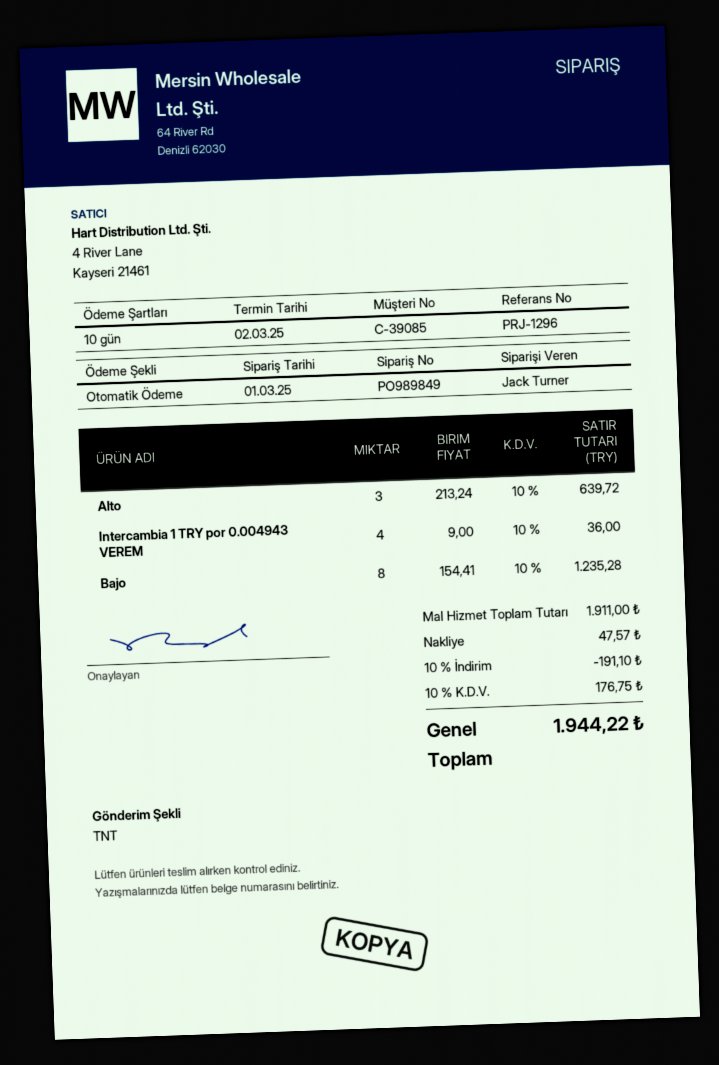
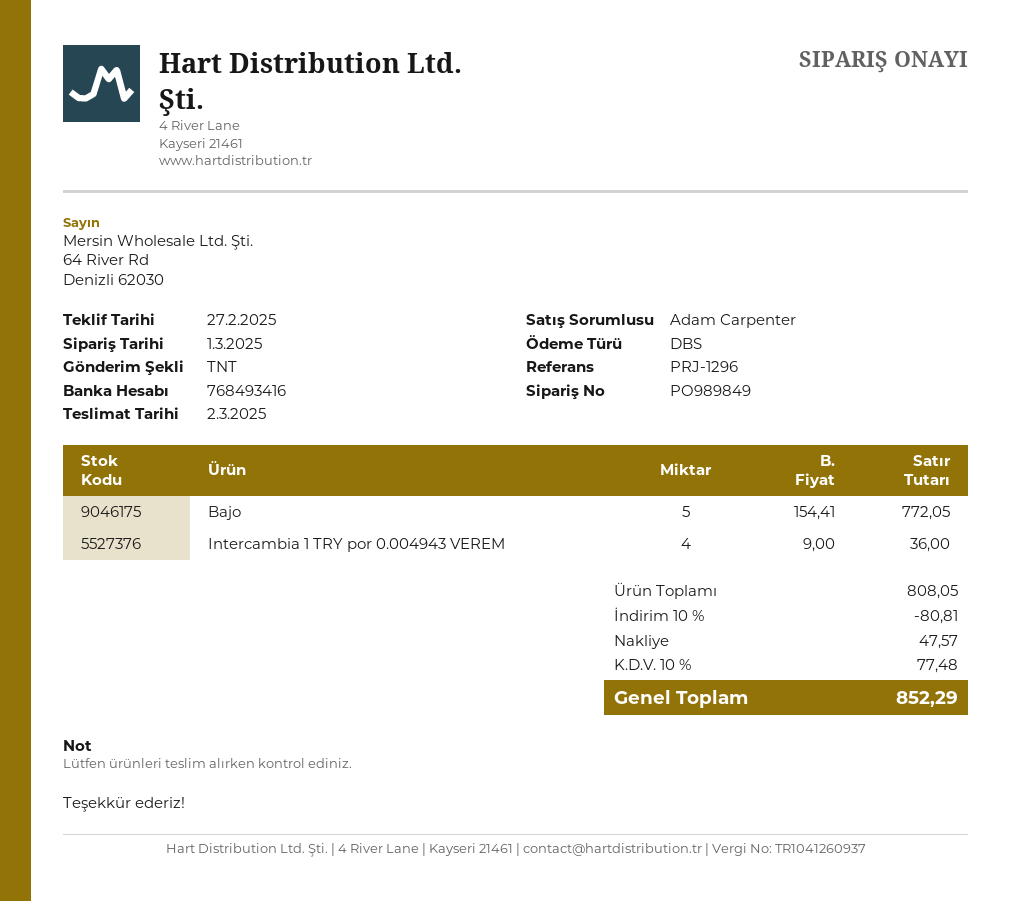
Alto: 3 x 213.24 = 639.72 -> none
Bajo: 8 x 154.41 = 1235.28 -> 5 x 154.41 = 772.05
subtotal: 1911.00 -> 808.05
discount: 10% = 191.10 -> 10% = 80.81
tax: 10% = 176.75 -> 10% = 77.48
total: 1944.22 -> 852.29

